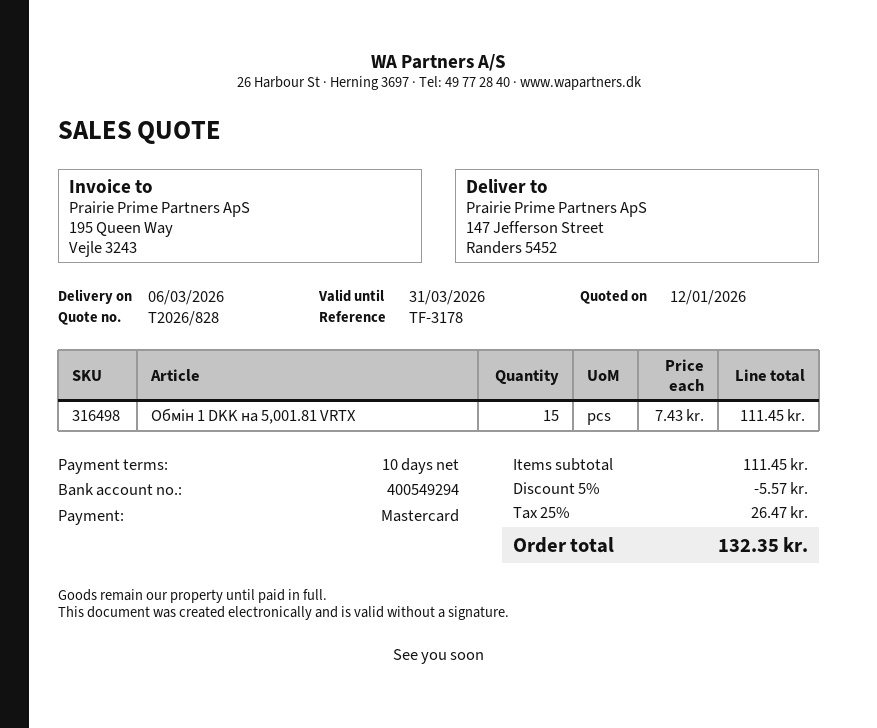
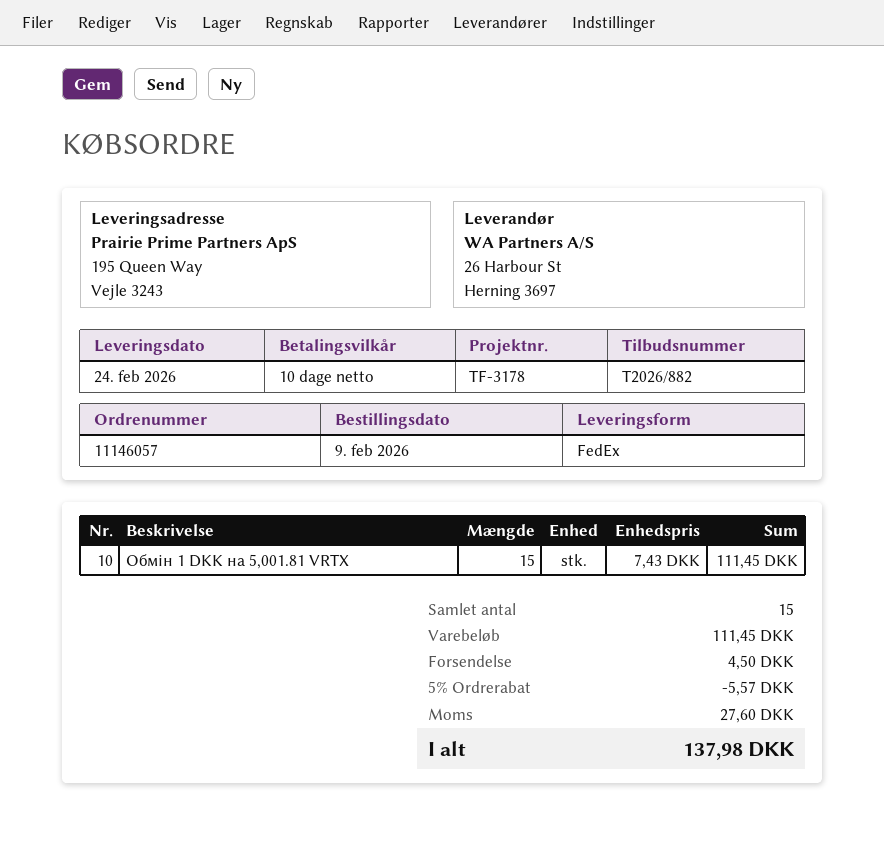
quote number: T2026/828 -> T2026/882
delivery date: 2026-03-06 -> 2026-02-24
ship to: 147 Jefferson Street, Randers 5452 -> 195 Queen Way, Vejle 3243
shipping: none -> 4.50
tax: 26.47 -> 27.60
total: 132.35 -> 137.98

